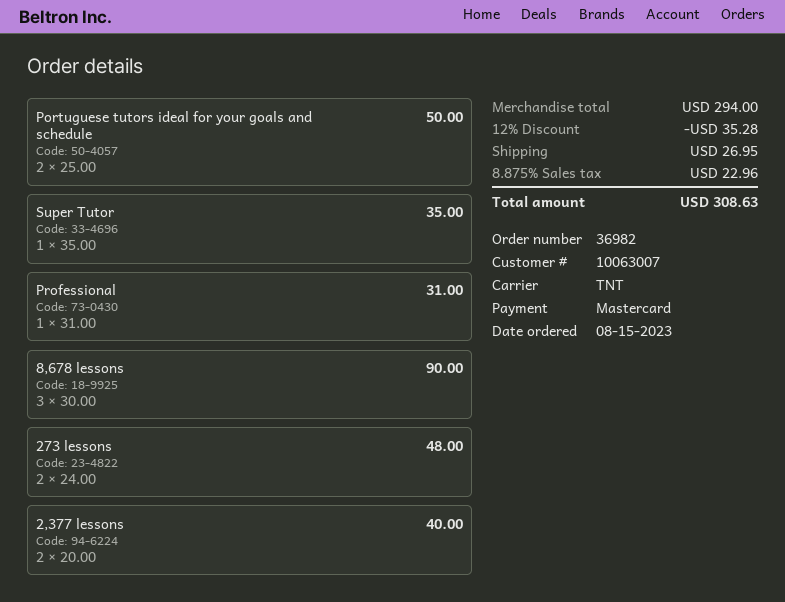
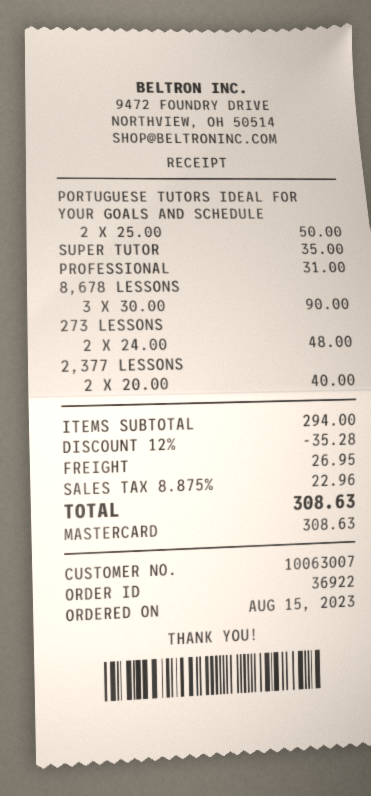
order number: 36982 -> 36922

